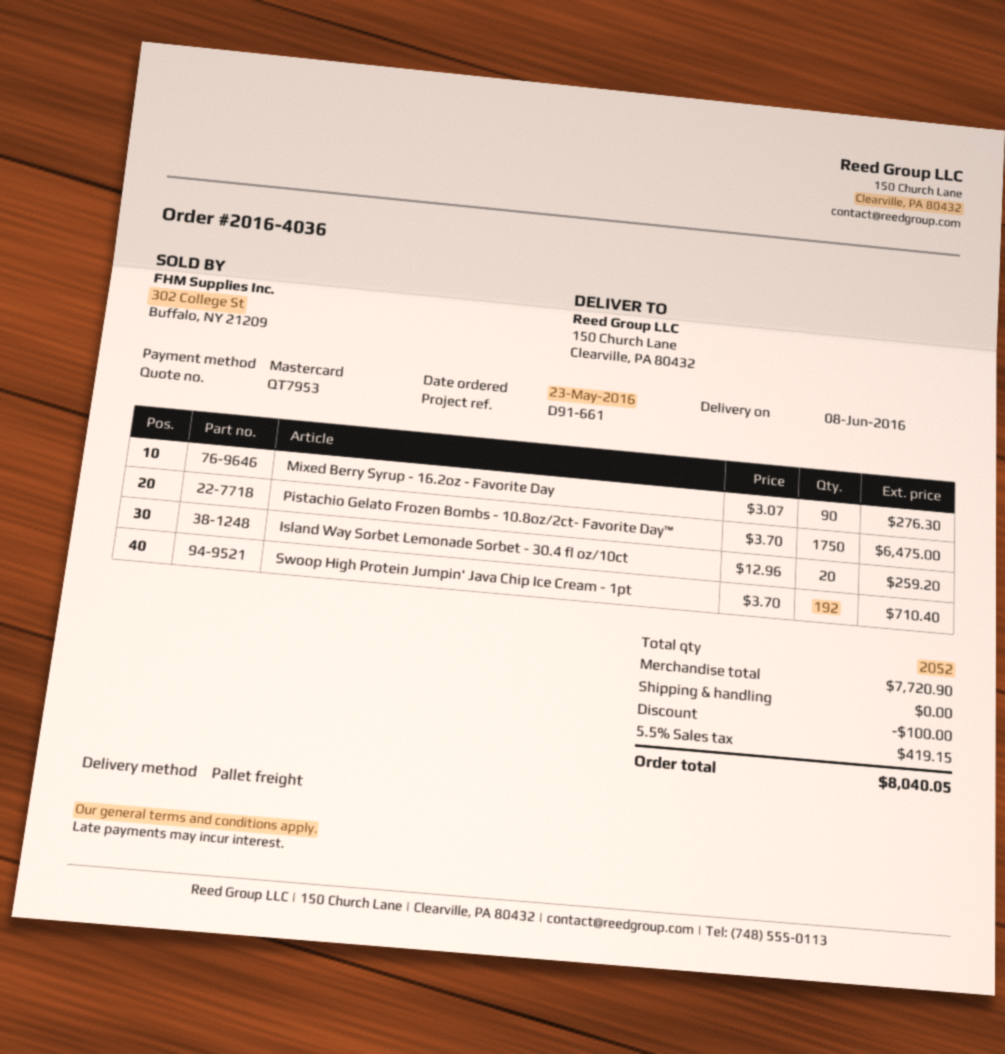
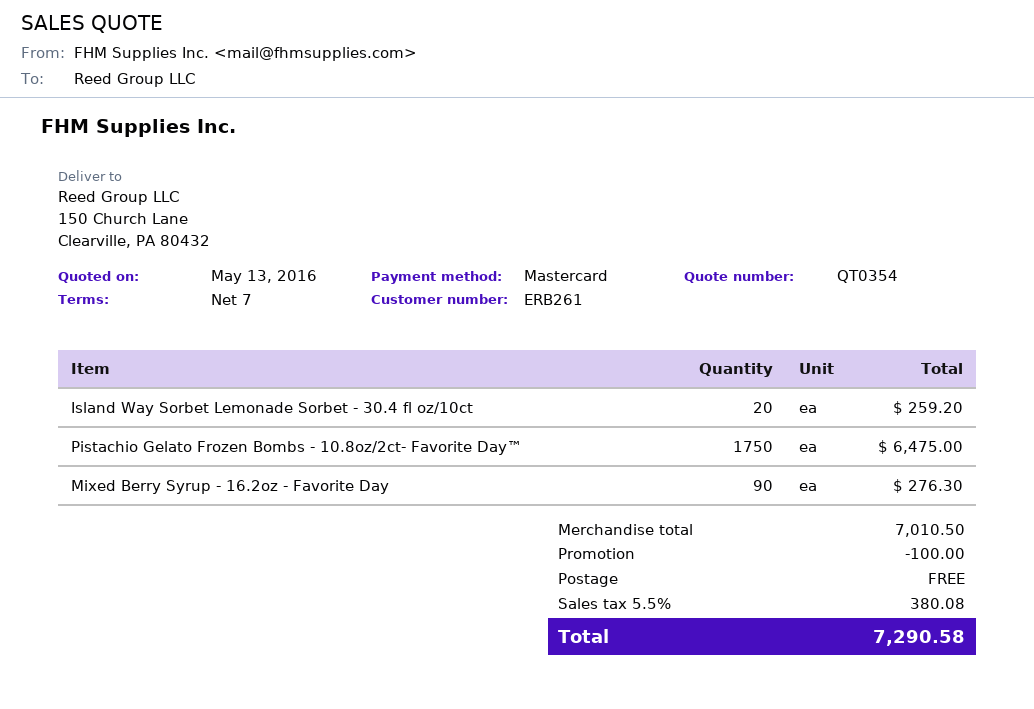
quote number: QT7953 -> QT0354
Swoop High Protein Jumpin' Java Chip Ice Cream - 1pt: 192 for 710.40 -> none
subtotal: 7720.90 -> 7010.50
tax: 5.5% = 419.15 -> 5.5% = 380.08
total: 8040.05 -> 7290.58

